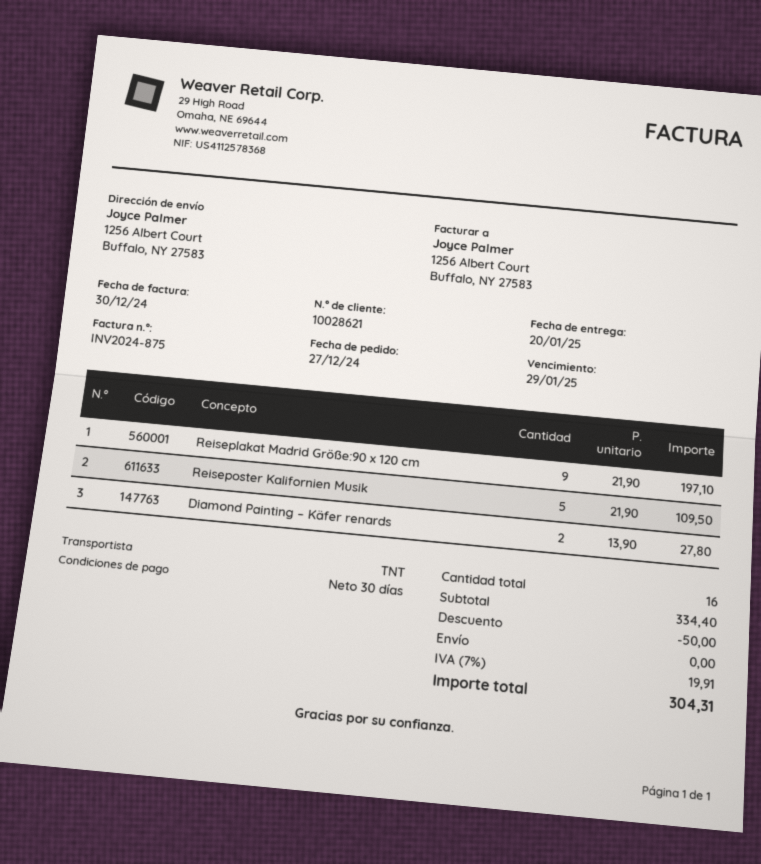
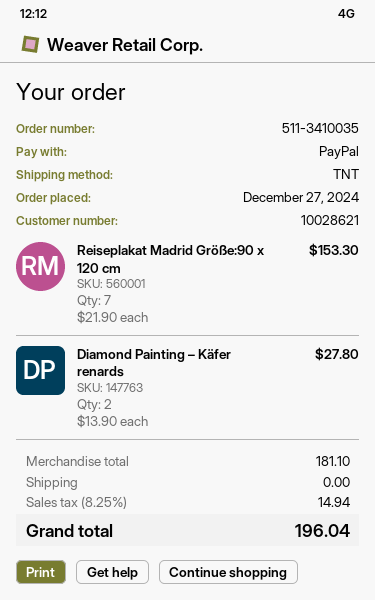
Reiseplakat Madrid Größe:90 x 120 cm: 9 x 21.90 = 197.10 -> 7 x 21.90 = 153.30
Reiseposter Kalifornien Musik: 5 x 21.90 = 109.50 -> none
subtotal: 334.40 -> 181.10
discount: 50.00 -> none
tax: 7% = 19.91 -> 8.25% = 14.94
total: 304.31 -> 196.04

